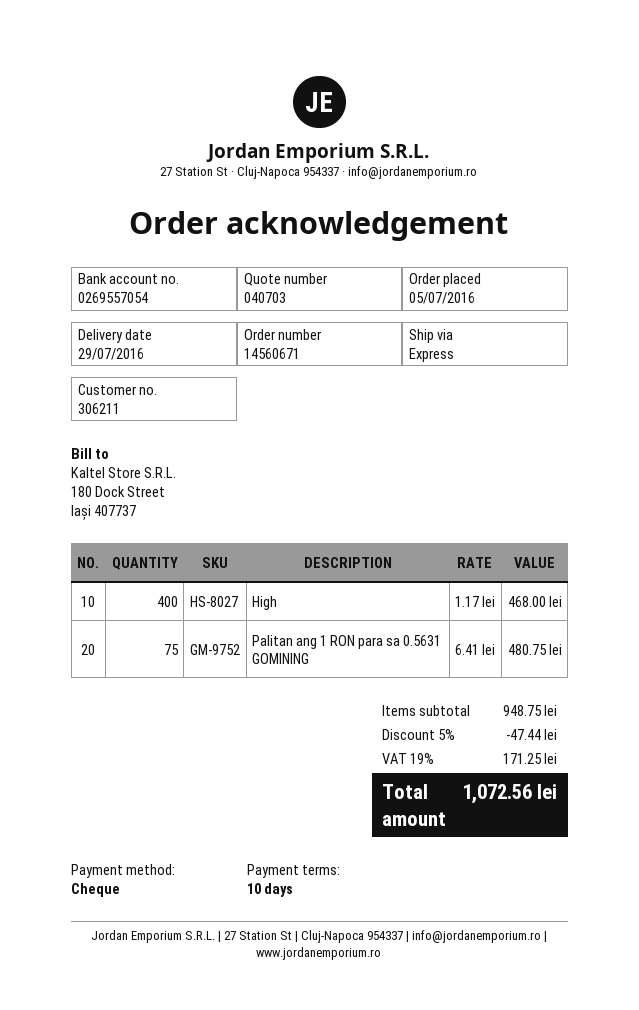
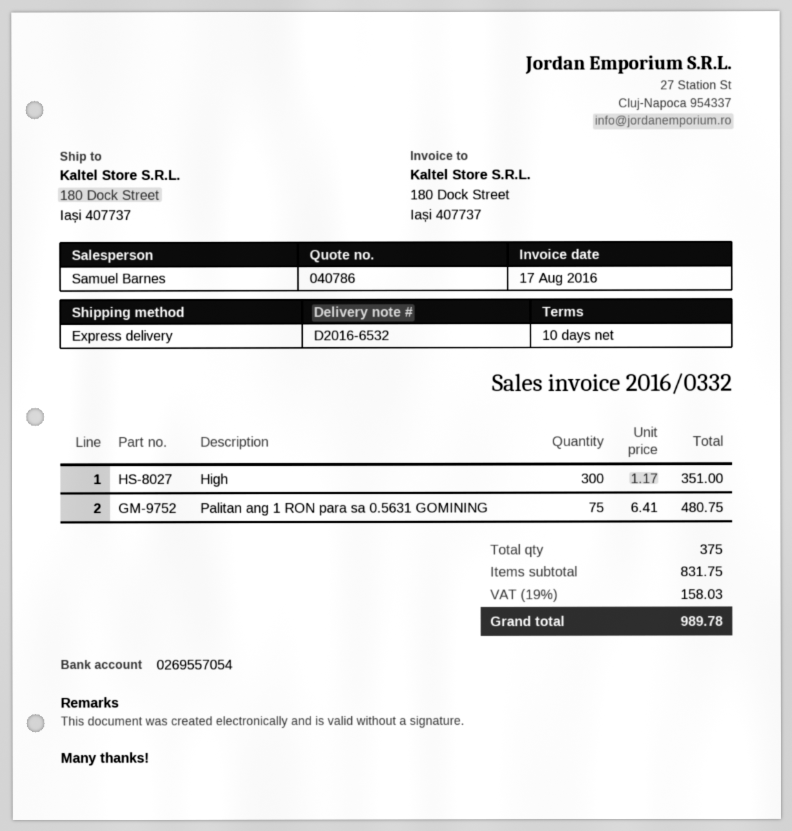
quote number: 040703 -> 040786
High: 400 x 1.17 = 468.00 -> 300 x 1.17 = 351.00
subtotal: 948.75 -> 831.75
discount: 5% = 47.44 -> none
tax: 19% = 171.25 -> 19% = 158.03
total: 1072.56 -> 989.78

